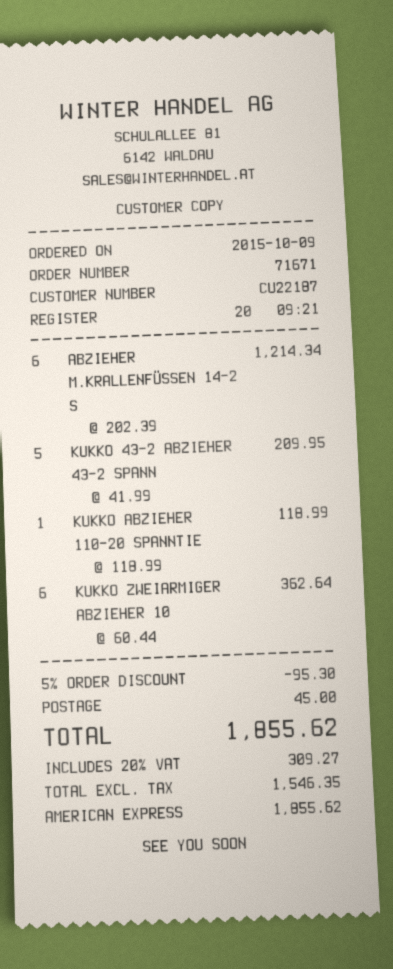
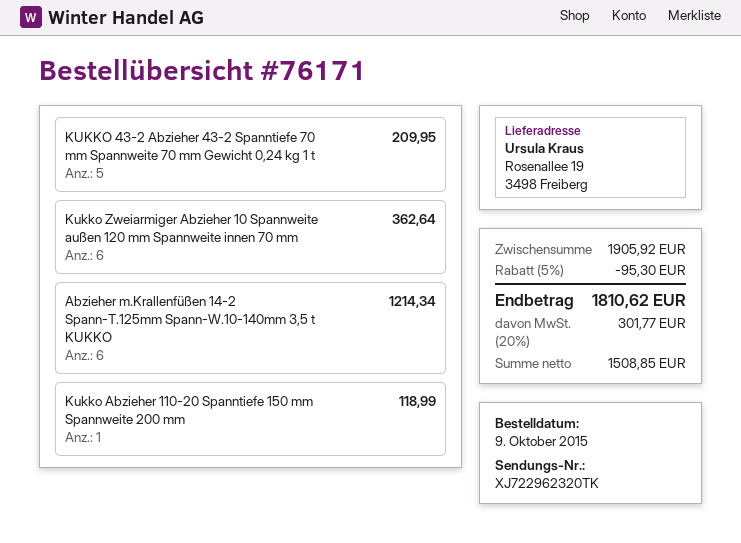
order number: 71671 -> 76171
shipping: 45.00 -> none
net: 1546.35 -> 1508.85
tax: 20% = 309.27 -> 20% = 301.77
total: 1855.62 -> 1810.62

